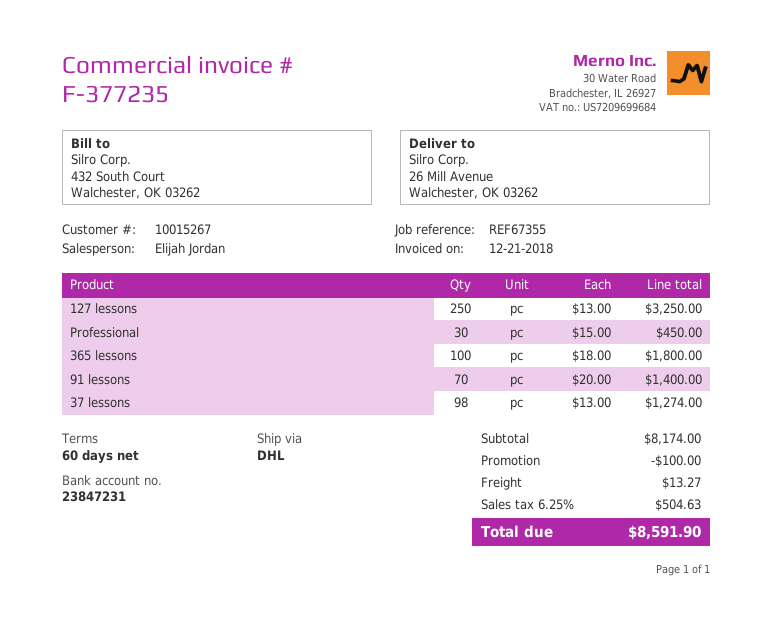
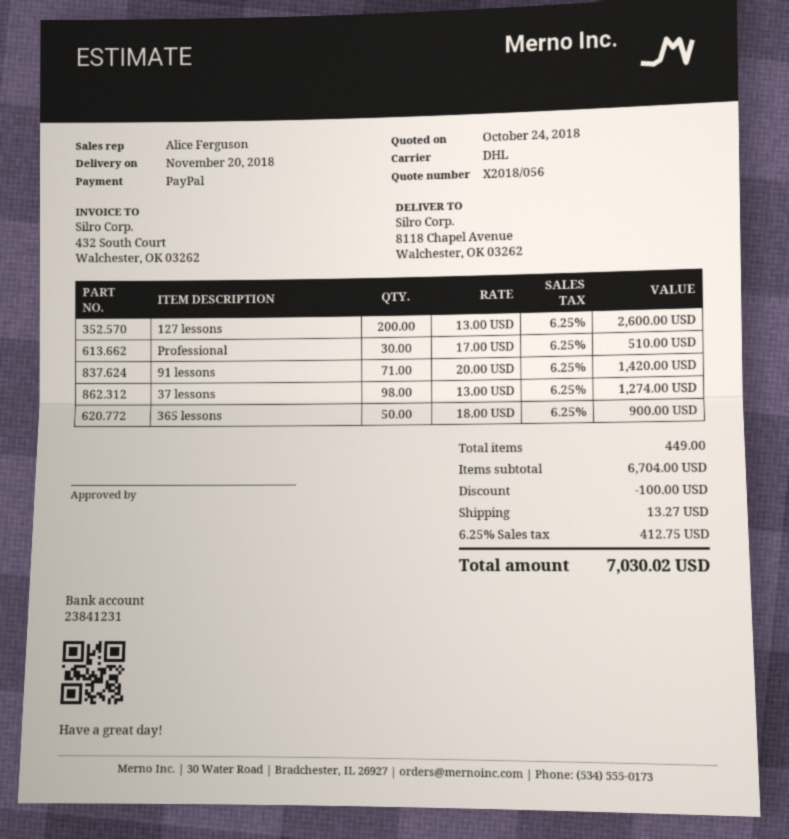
sales rep: Elijah Jordan -> Alice Ferguson
bank account: 23847231 -> 23841231
ship to: 26 Mill Avenue, Walchester, OK 03262 -> 8118 Chapel Avenue, Walchester, OK 03262
127 lessons: 250 x 13.00 = 3250.00 -> 200 x 13.00 = 2600.00
Professional: 30 x 15.00 = 450.00 -> 30 x 17.00 = 510.00
365 lessons: 100 x 18.00 = 1800.00 -> 50 x 18.00 = 900.00
91 lessons: 70 x 20.00 = 1400.00 -> 71 x 20.00 = 1420.00
subtotal: 8174.00 -> 6704.00
tax: 6.25% = 504.63 -> 6.25% = 412.75
total: 8591.90 -> 7030.02

